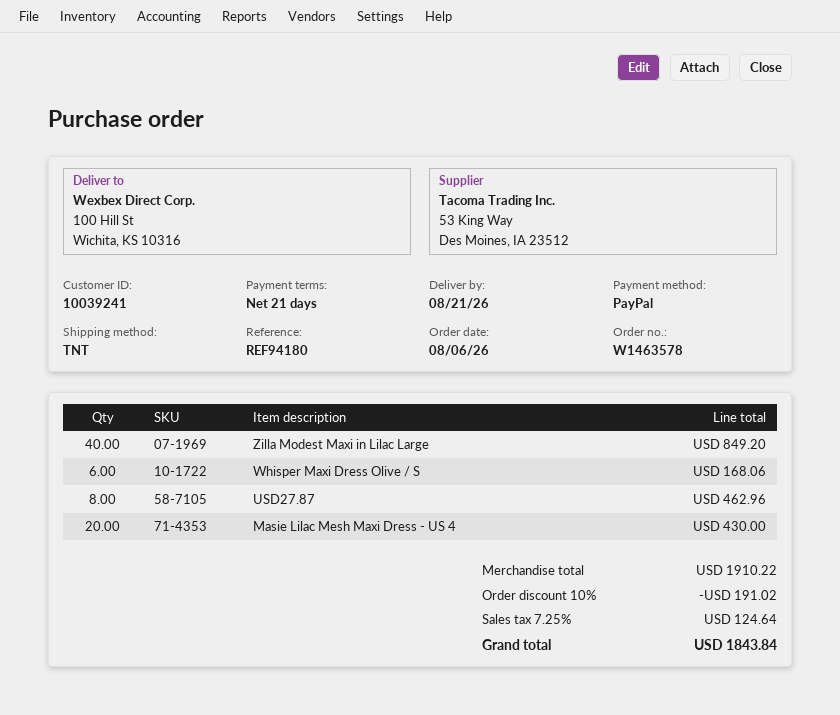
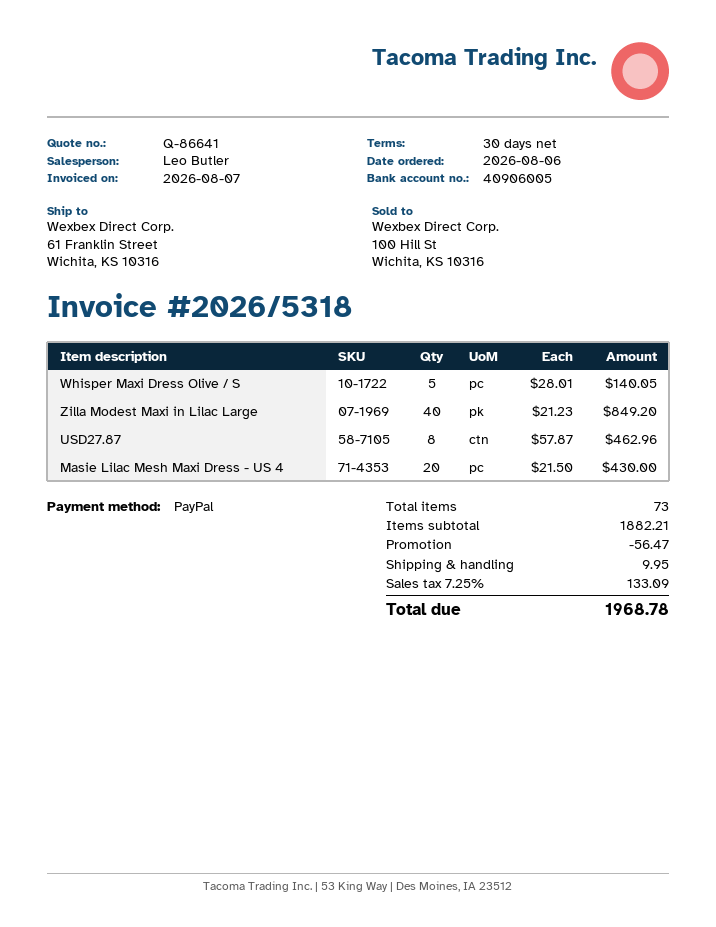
payment terms: 21 days -> 30 days
ship to: 100 Hill St, Wichita, KS 10316 -> 61 Franklin Street, Wichita, KS 10316
Whisper Maxi Dress Olive / S: 6 for 168.06 -> 5 for 140.05
subtotal: 1910.22 -> 1882.21
discount: 191.02 -> 56.47
shipping: none -> 9.95
tax: 7.25% = 124.64 -> 7.25% = 133.09
total: 1843.84 -> 1968.78

